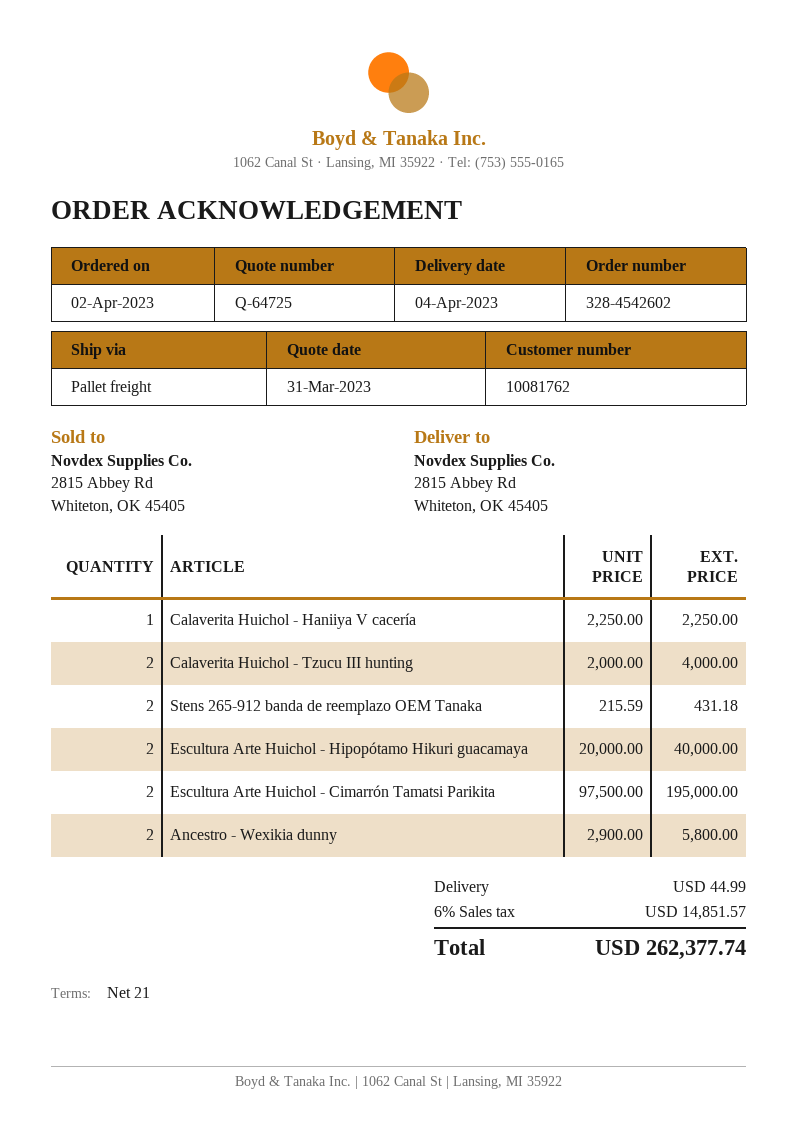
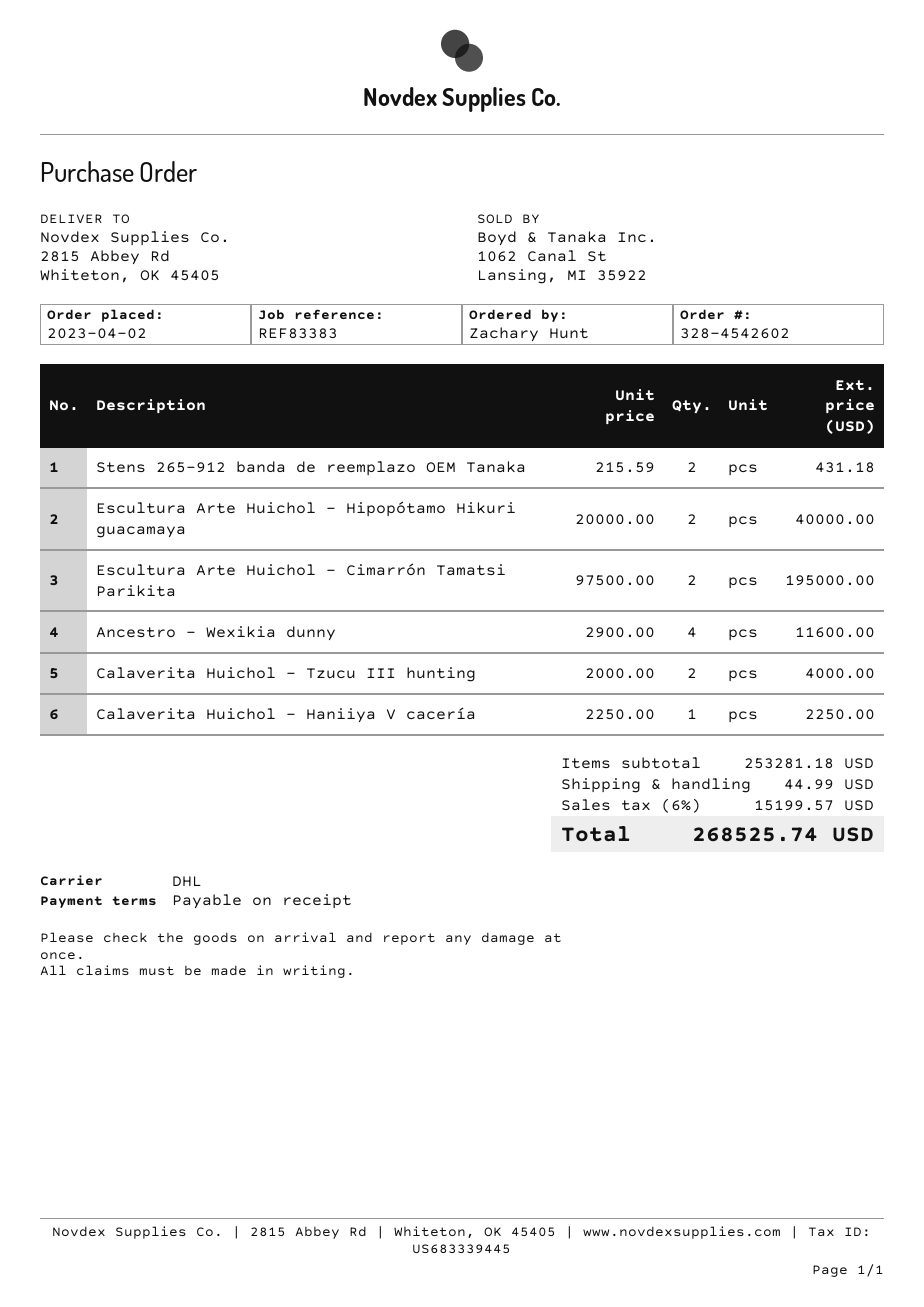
payment terms: 21 days -> on receipt
shipping method: pallet freight -> DHL
Ancestro - Wexikia dunny: 2 x 2900.00 = 5800.00 -> 4 x 2900.00 = 11600.00
tax: 6% = 14851.57 -> 6% = 15199.57
total: 262377.74 -> 268525.74

